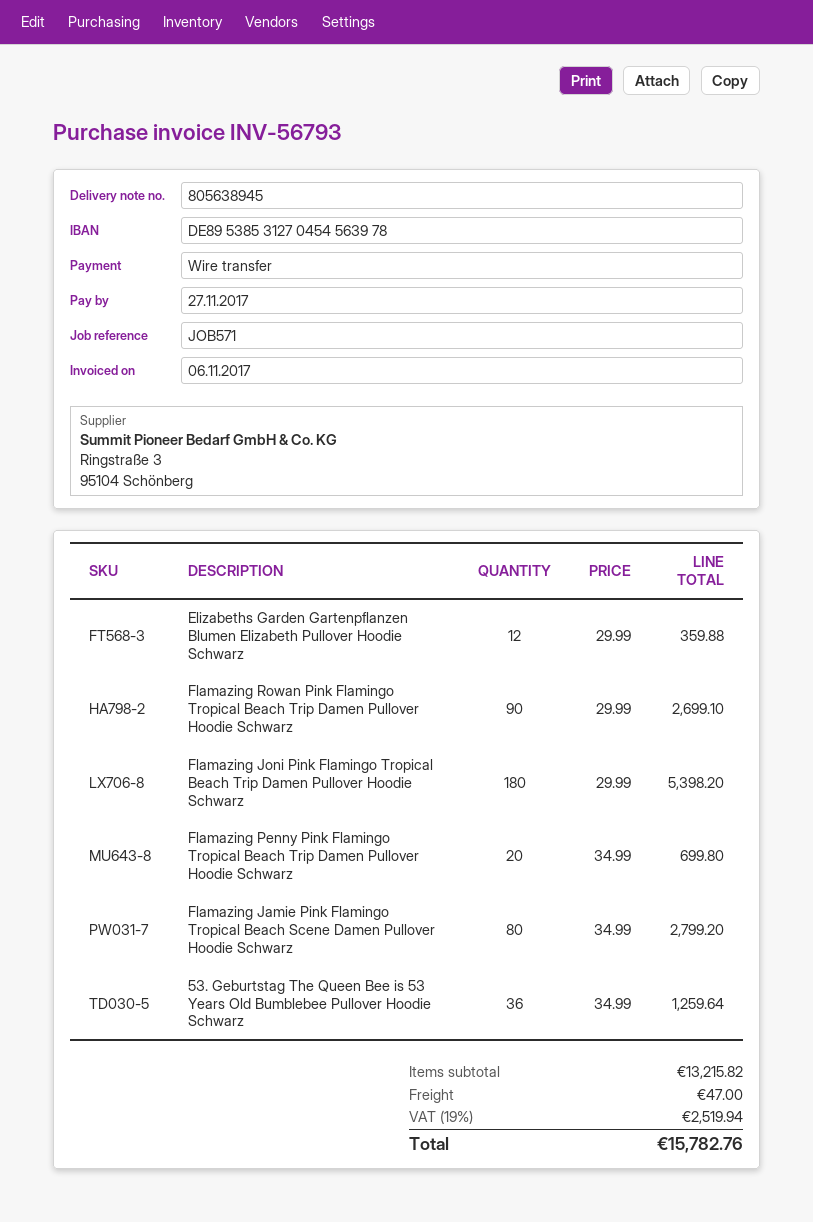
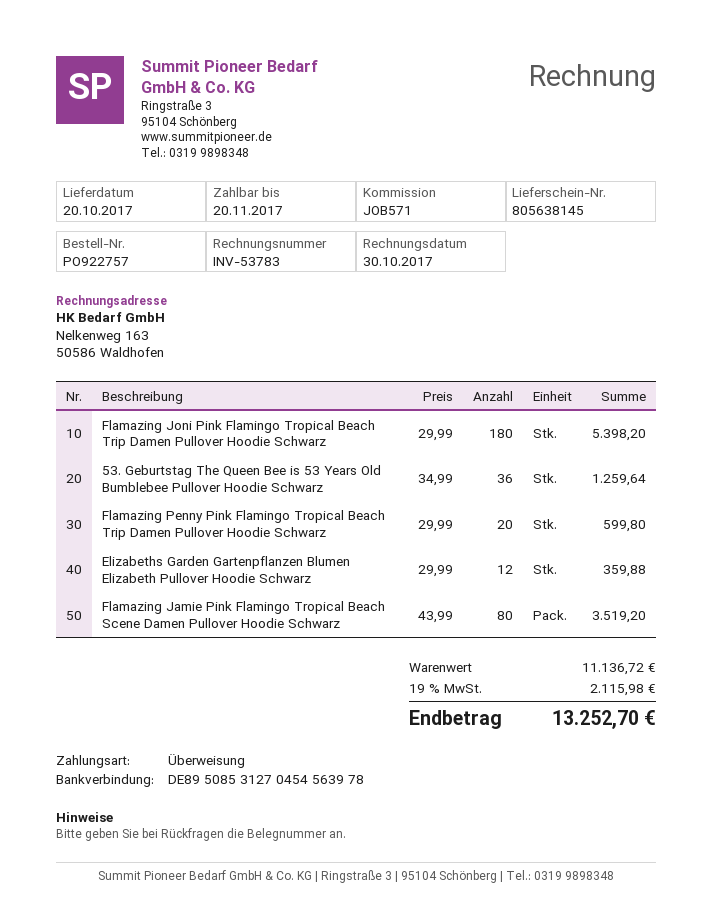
delivery note number: 805638945 -> 805638145
invoice number: INV-56793 -> INV-53783
invoice date: 2017-11-06 -> 2017-10-30
due date: 2017-11-27 -> 2017-11-20
bank account: DE89538531270454563978 -> DE89508531270454563978
Flamazing Rowan Pink Flamingo Tropical Beach Trip Damen Pullover Hoodie Schwarz: 90 x 29.99 = 2699.10 -> none
Flamazing Penny Pink Flamingo Tropical Beach Trip Damen Pullover Hoodie Schwarz: 20 x 34.99 = 699.80 -> 20 x 29.99 = 599.80
Flamazing Jamie Pink Flamingo Tropical Beach Scene Damen Pullover Hoodie Schwarz: 80 x 34.99 = 2799.20 -> 80 x 43.99 = 3519.20
subtotal: 13215.82 -> 11136.72
shipping: 47.00 -> none
tax: 19% = 2519.94 -> 19% = 2115.98
total: 15782.76 -> 13252.70

